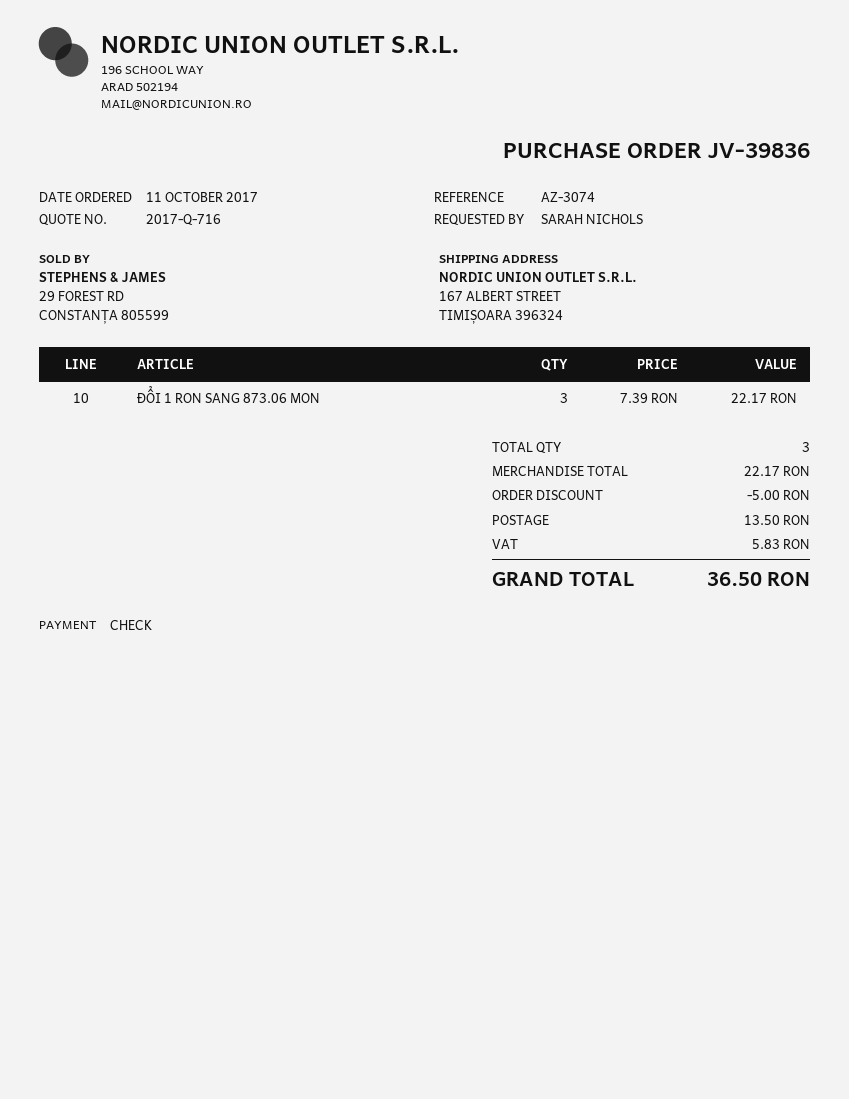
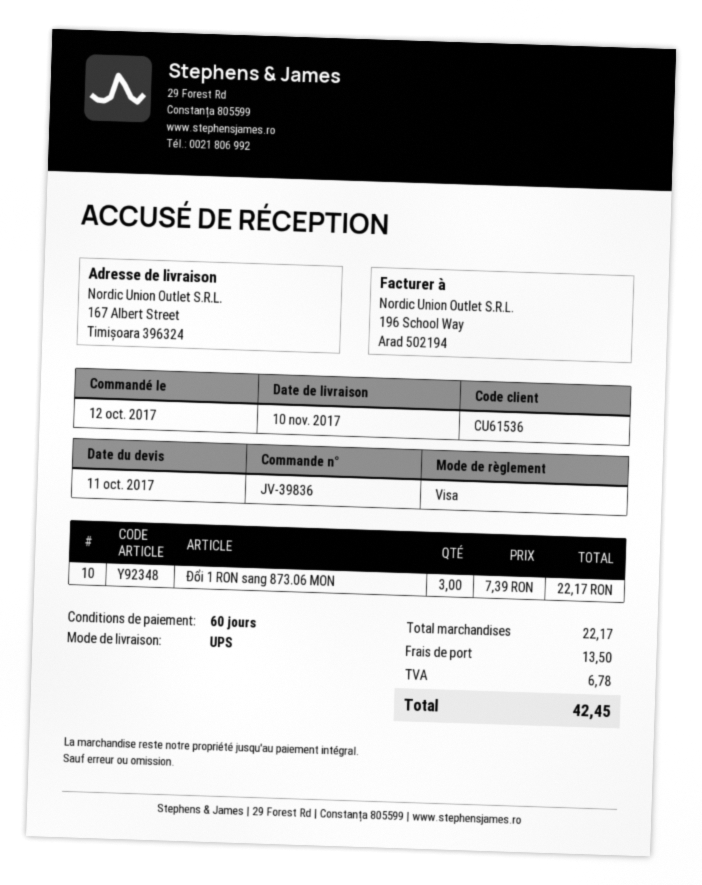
order date: 2017-10-11 -> 2017-10-12
payment method: cheque -> Visa
discount: 5.00 -> none
tax: 5.83 -> 6.78
total: 36.50 -> 42.45

